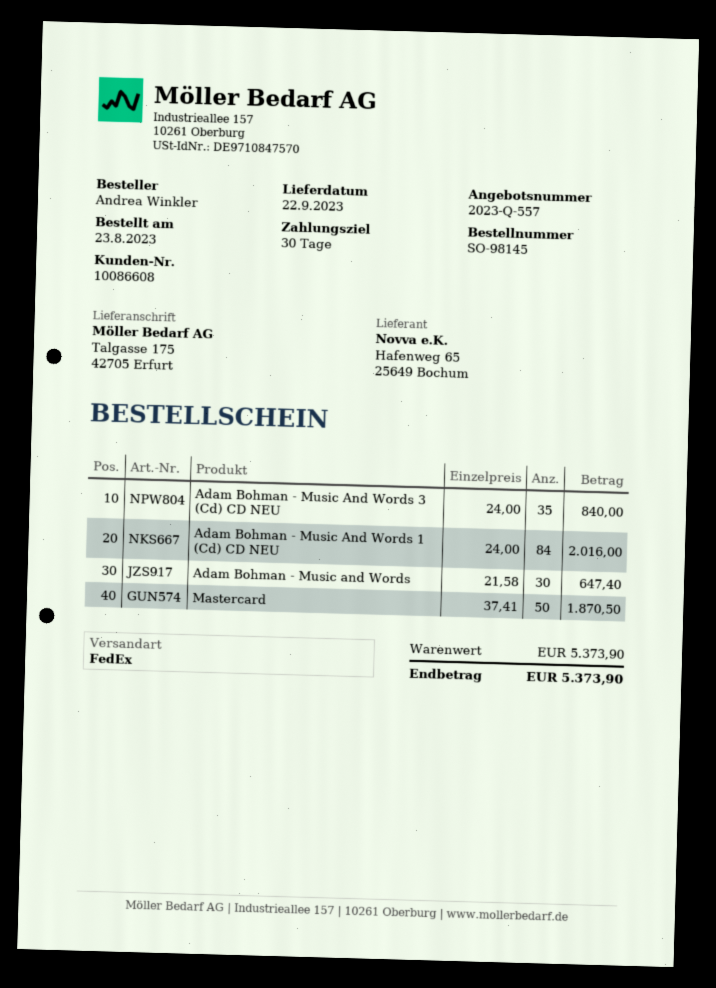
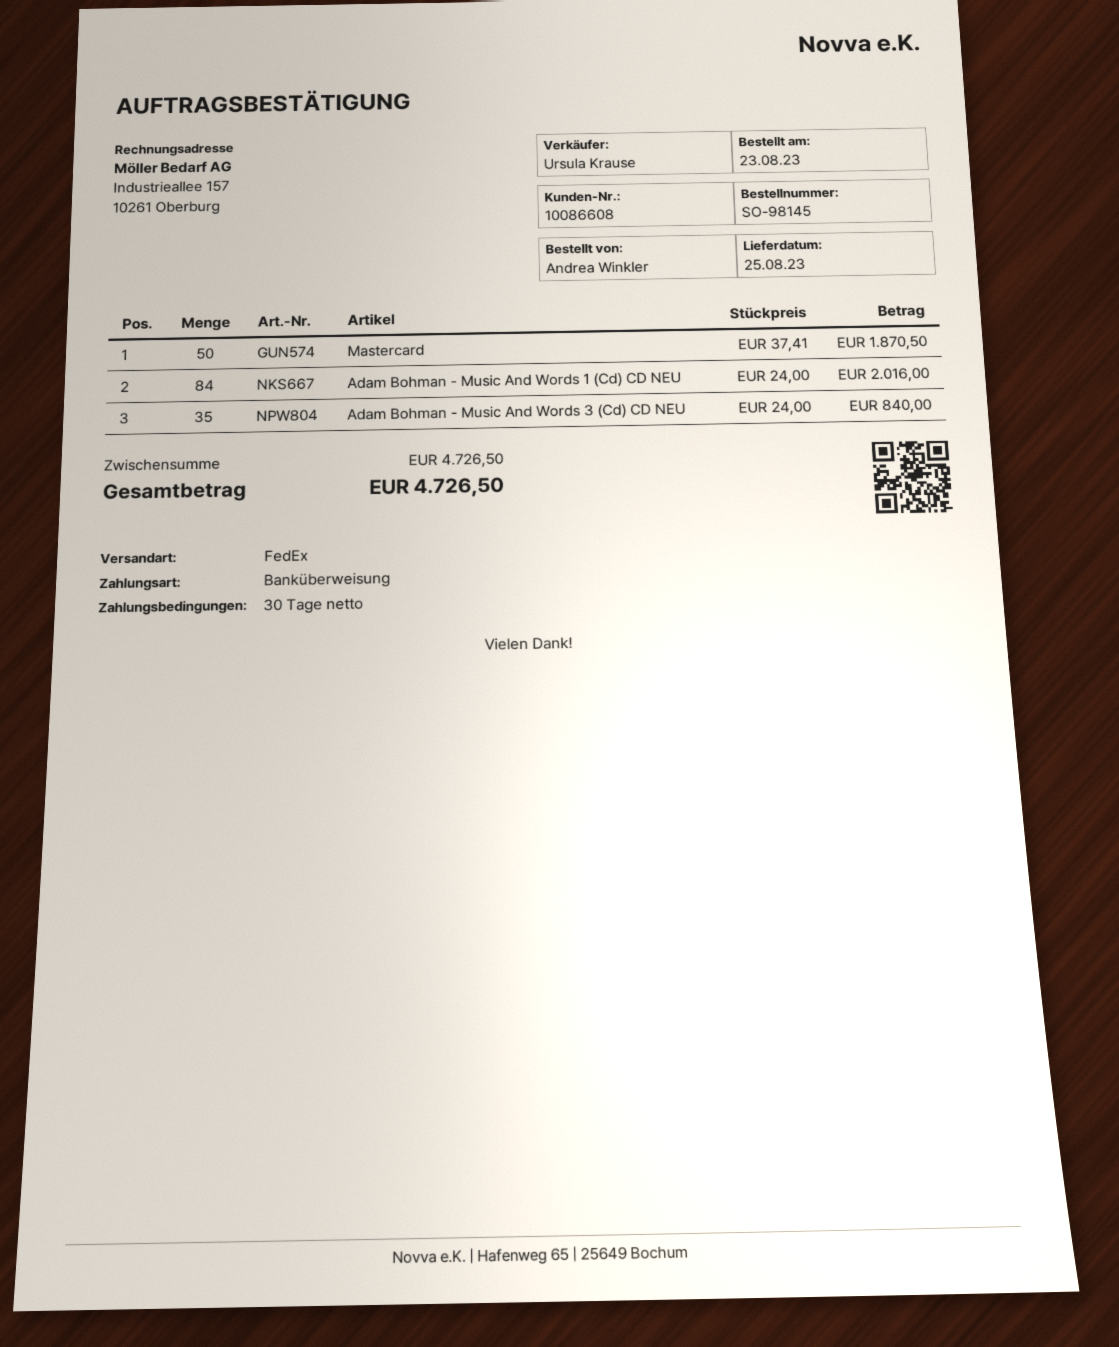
delivery date: 2023-09-22 -> 2023-08-25
Adam Bohman - Music and Words: 30 x 21.58 = 647.40 -> none
subtotal: 5373.90 -> 4726.50
total: 5373.90 -> 4726.50

